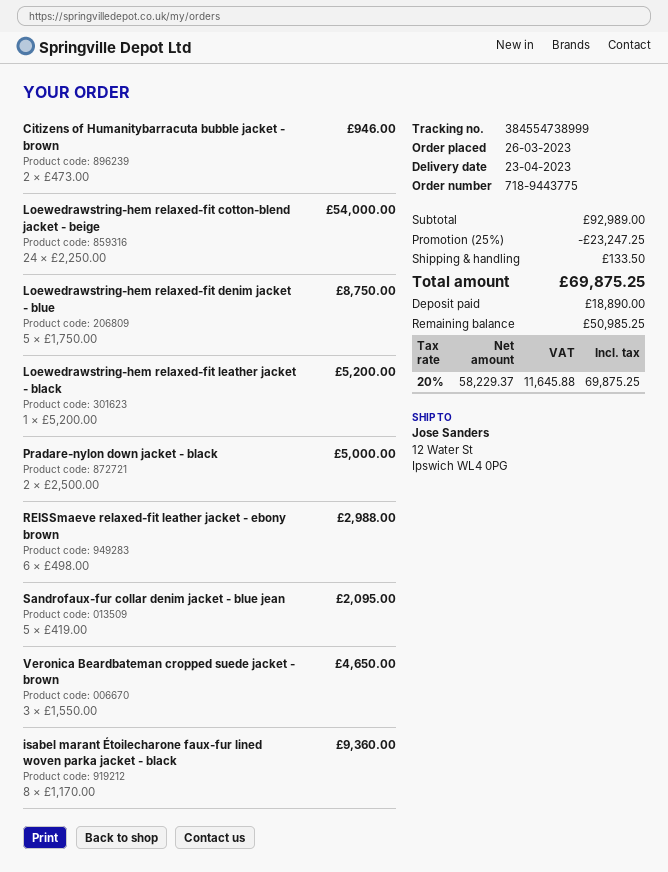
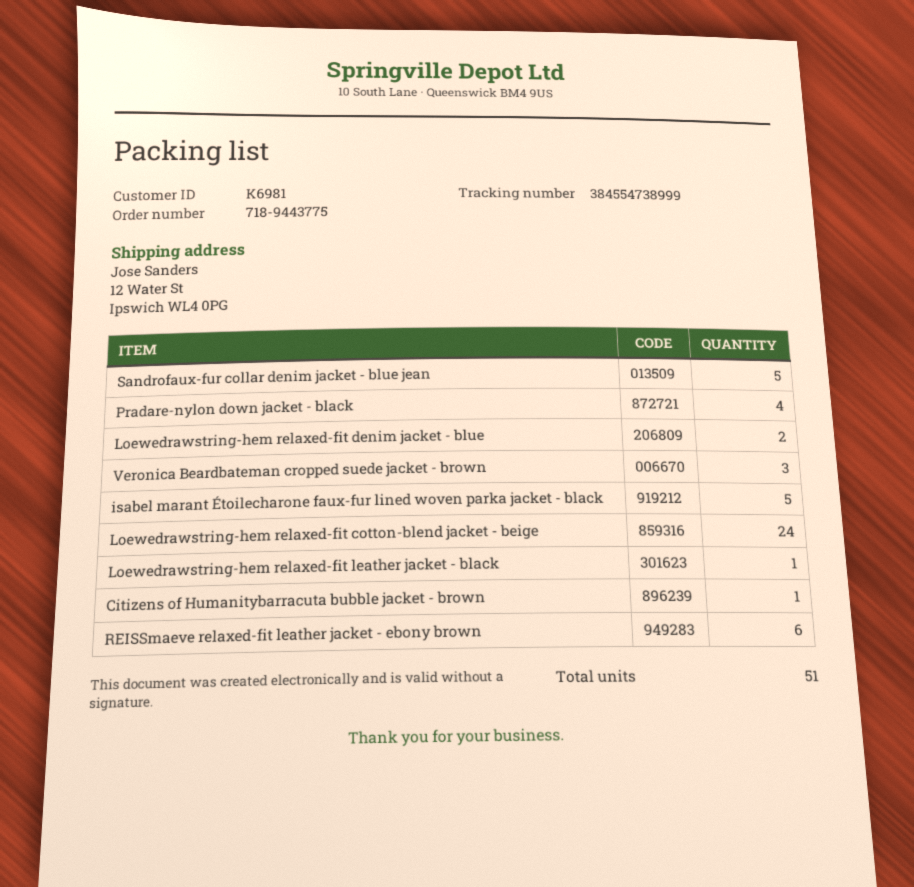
Citizens of Humanitybarracuta bubble jacket - brown: 2 -> 1
Loewedrawstring-hem relaxed-fit denim jacket - blue: 5 -> 2
Pradare-nylon down jacket - black: 2 -> 4
isabel marant Étoilecharone faux-fur lined woven parka jacket - black: 8 -> 5

